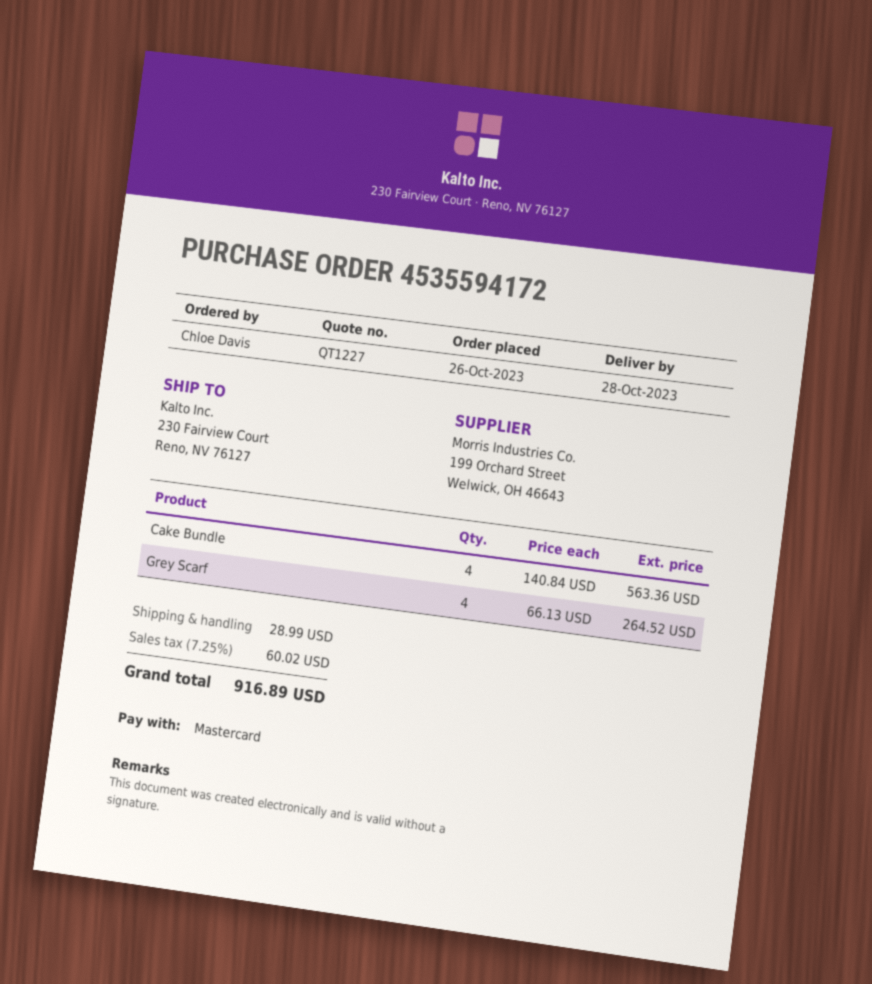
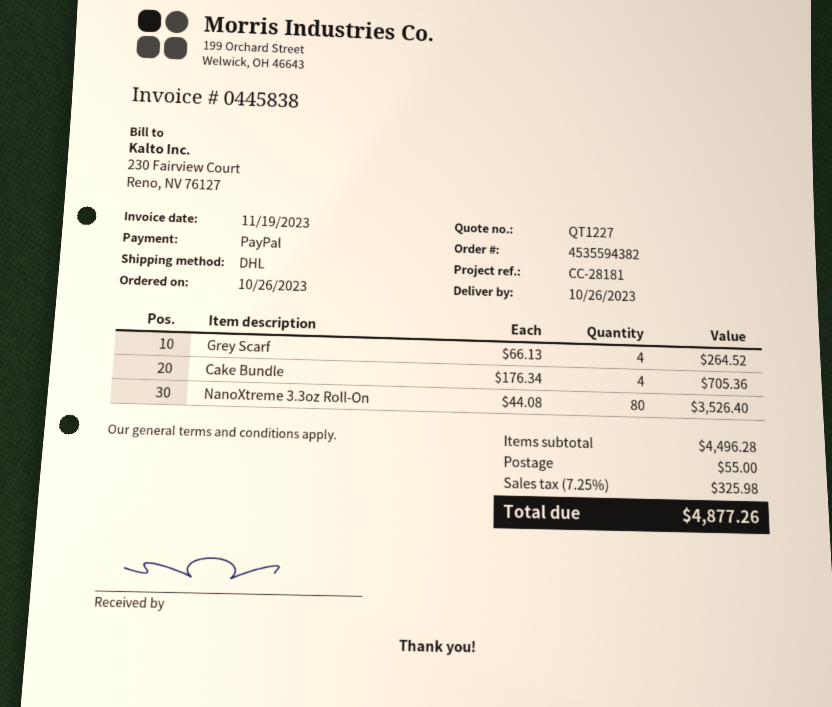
order number: 4535594172 -> 4535594382
delivery date: 2023-10-28 -> 2023-10-26
payment method: Mastercard -> PayPal
Cake Bundle: 4 x 140.84 = 563.36 -> 4 x 176.34 = 705.36
NanoXtreme 3.3oz Roll-On: none -> 80 x 44.08 = 3526.40
shipping: 28.99 -> 55.00
tax: 7.25% = 60.02 -> 7.25% = 325.98
total: 916.89 -> 4877.26

